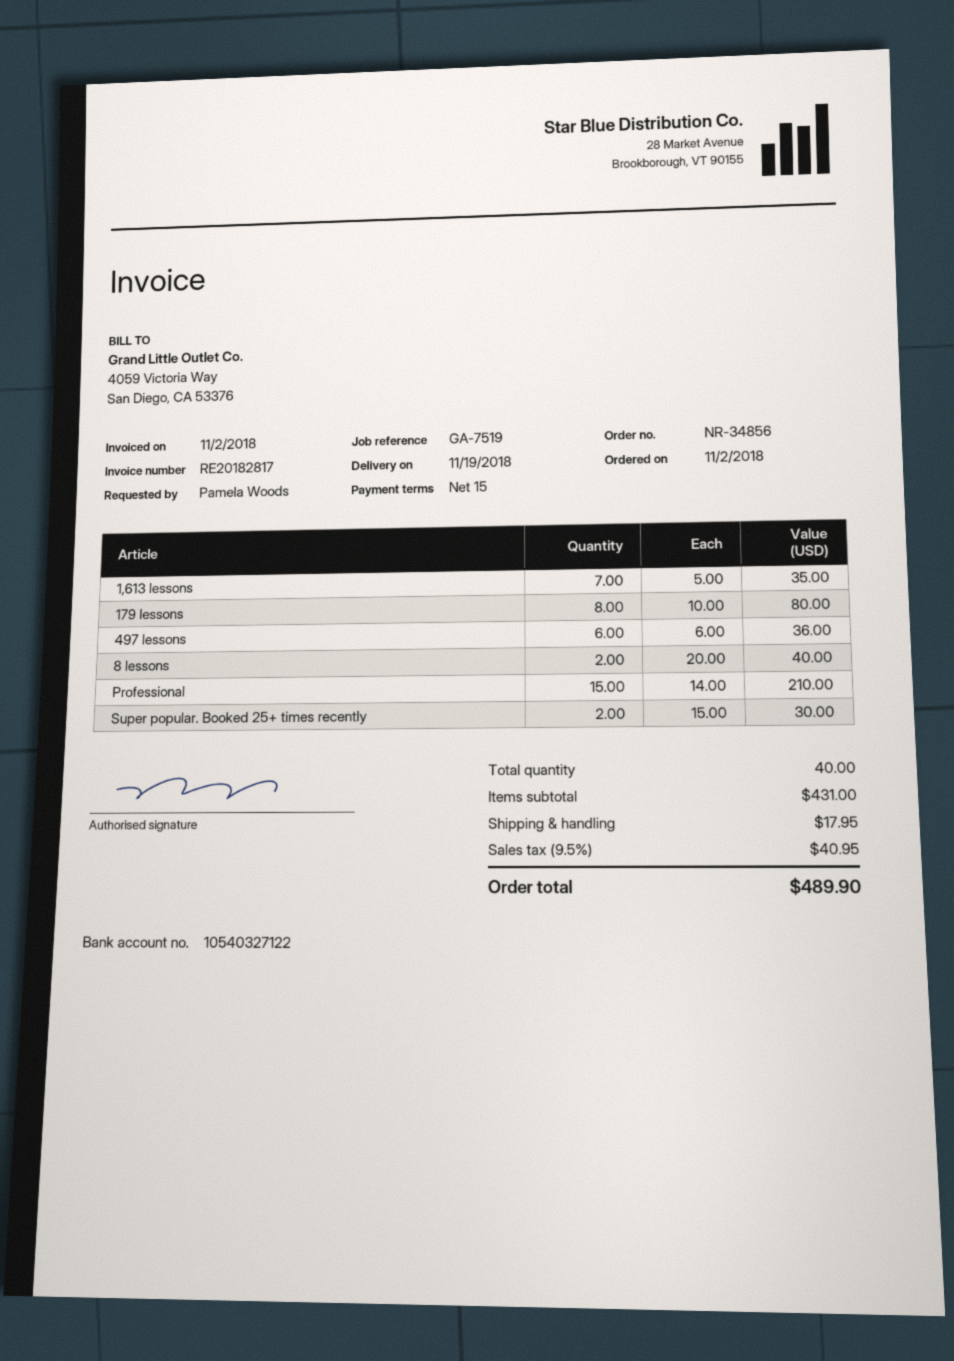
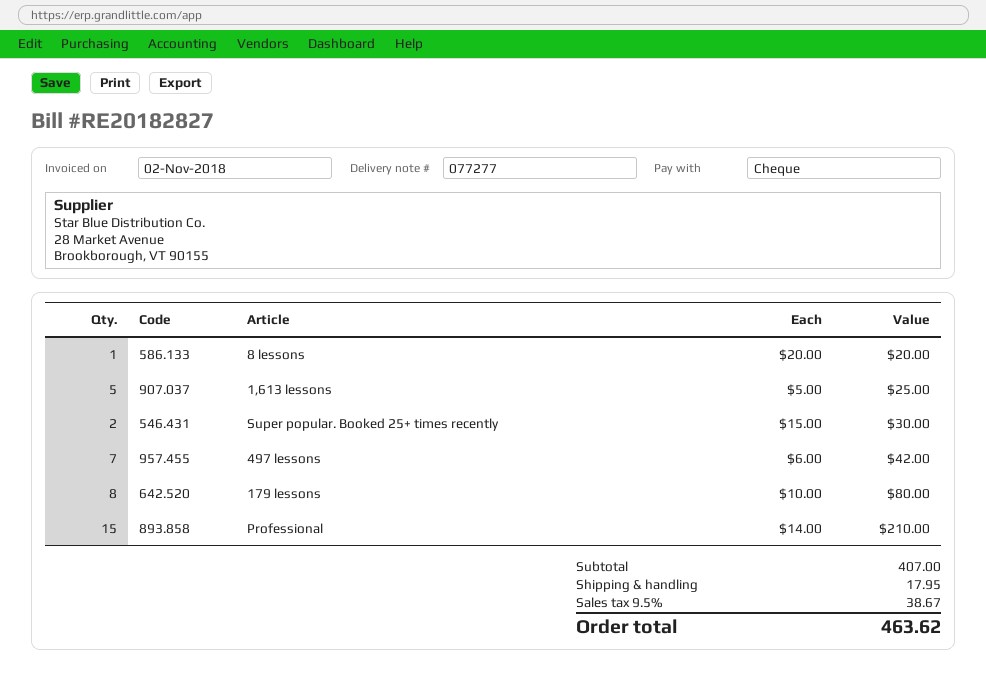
invoice number: RE20182817 -> RE20182827
1,613 lessons: 7 x 5.00 = 35.00 -> 5 x 5.00 = 25.00
497 lessons: 6 x 6.00 = 36.00 -> 7 x 6.00 = 42.00
8 lessons: 2 x 20.00 = 40.00 -> 1 x 20.00 = 20.00
subtotal: 431.00 -> 407.00
tax: 9.5% = 40.95 -> 9.5% = 38.67
total: 489.90 -> 463.62

